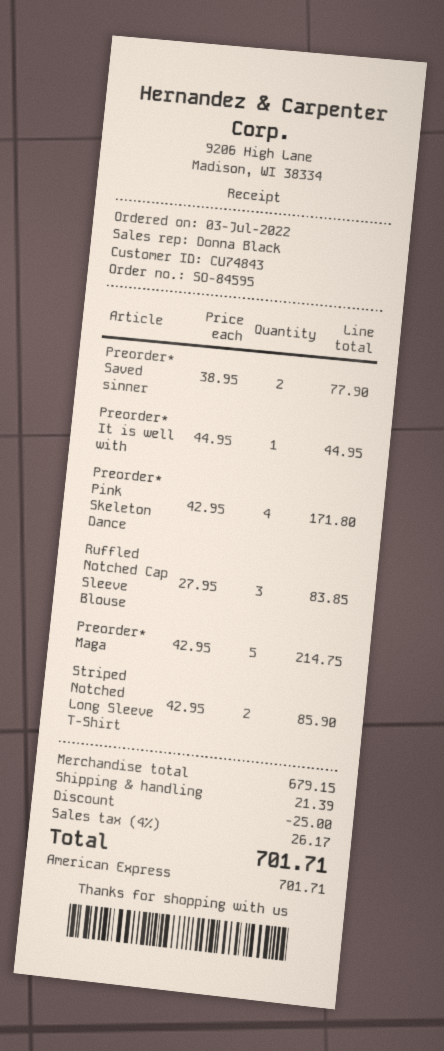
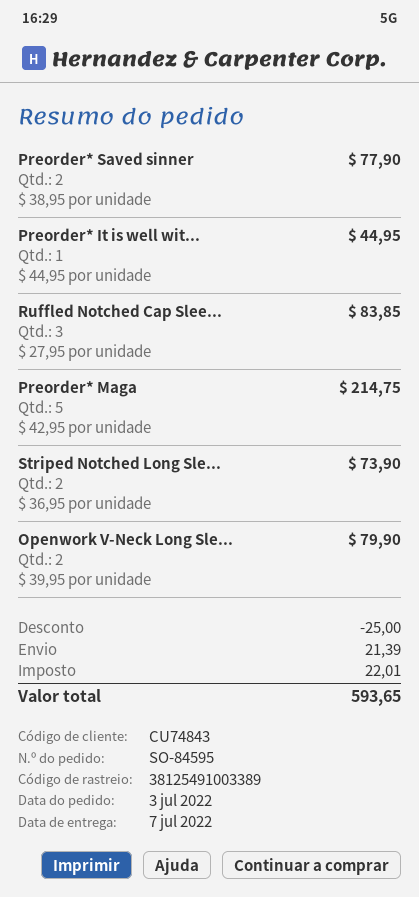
Preorder* Pink Skeleton Dance: 4 x 42.95 = 171.80 -> none
Striped Notched Long Sleeve T-Shirt: 2 x 42.95 = 85.90 -> 2 x 36.95 = 73.90
Openwork V-Neck Long Sle...: none -> 2 x 39.95 = 79.90
tax: 26.17 -> 22.01
total: 701.71 -> 593.65

